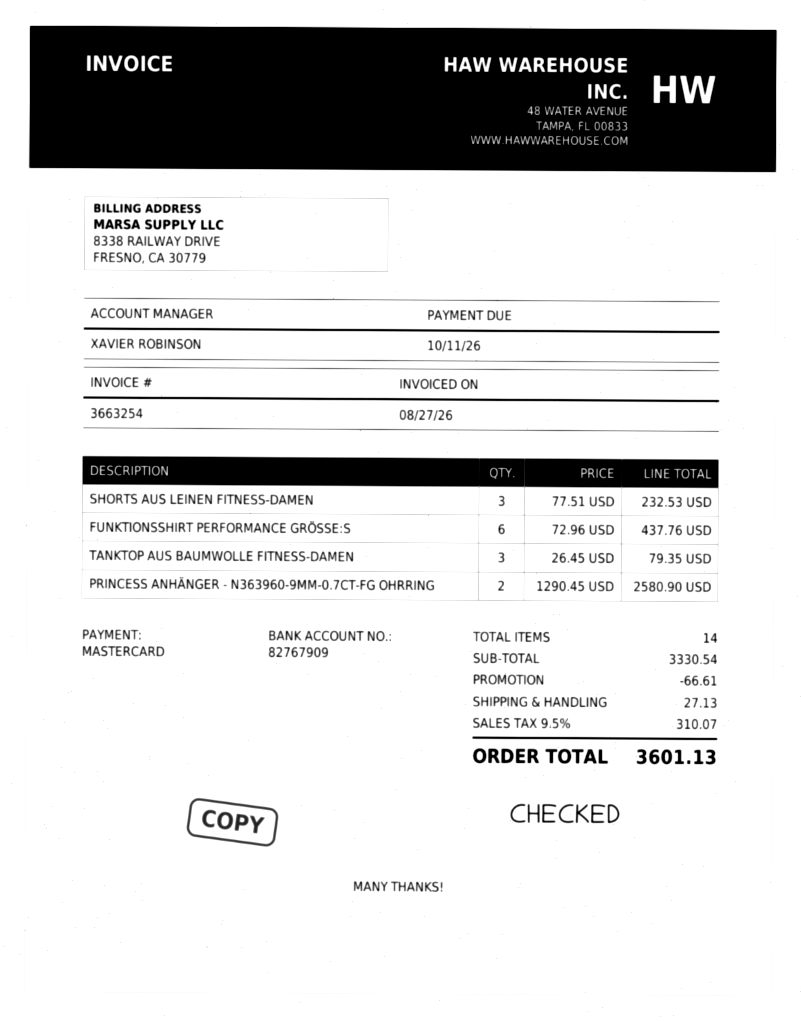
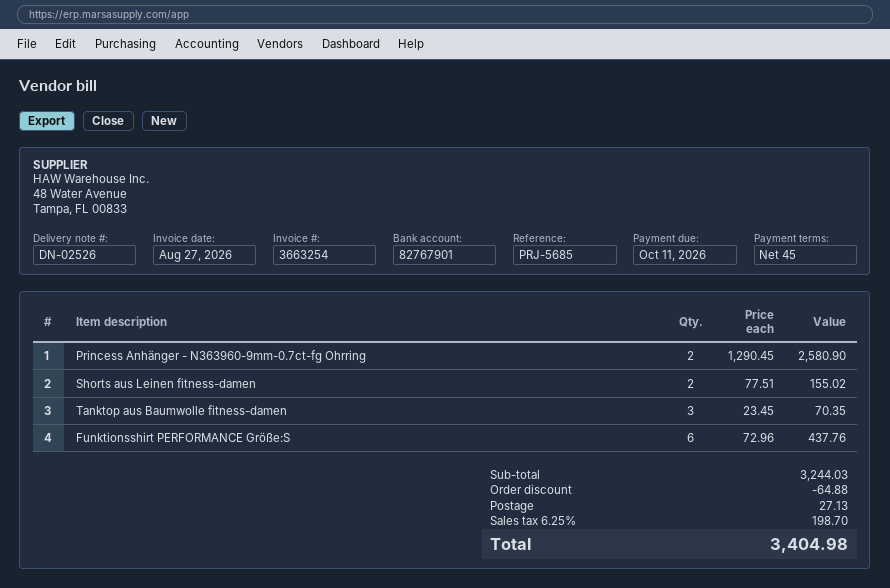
bank account: 82767909 -> 82767901
SHORTS AUS LEINEN FITNESS-DAMEN: 3 x 77.51 = 232.53 -> 2 x 77.51 = 155.02
TANKTOP AUS BAUMWOLLE FITNESS-DAMEN: 3 x 26.45 = 79.35 -> 3 x 23.45 = 70.35
subtotal: 3330.54 -> 3244.03
discount: 66.61 -> 64.88
tax: 9.5% = 310.07 -> 6.25% = 198.70
total: 3601.13 -> 3404.98

